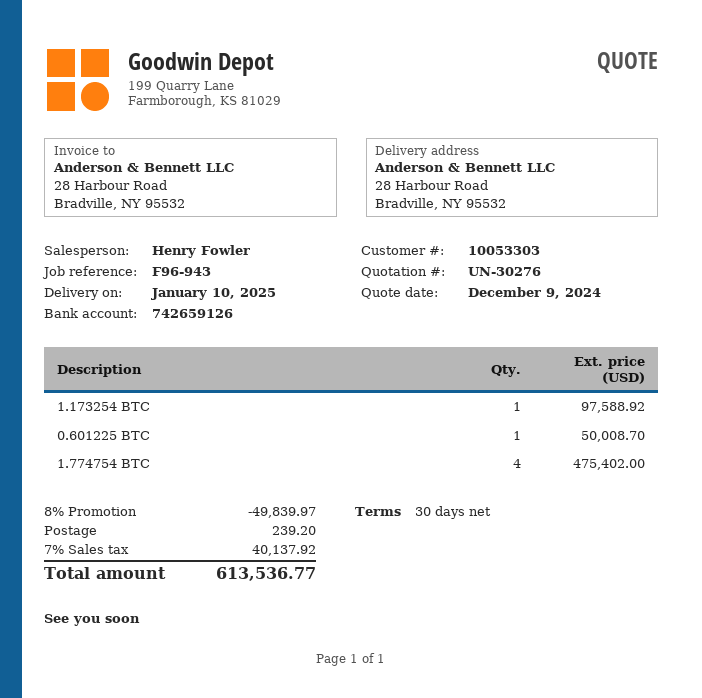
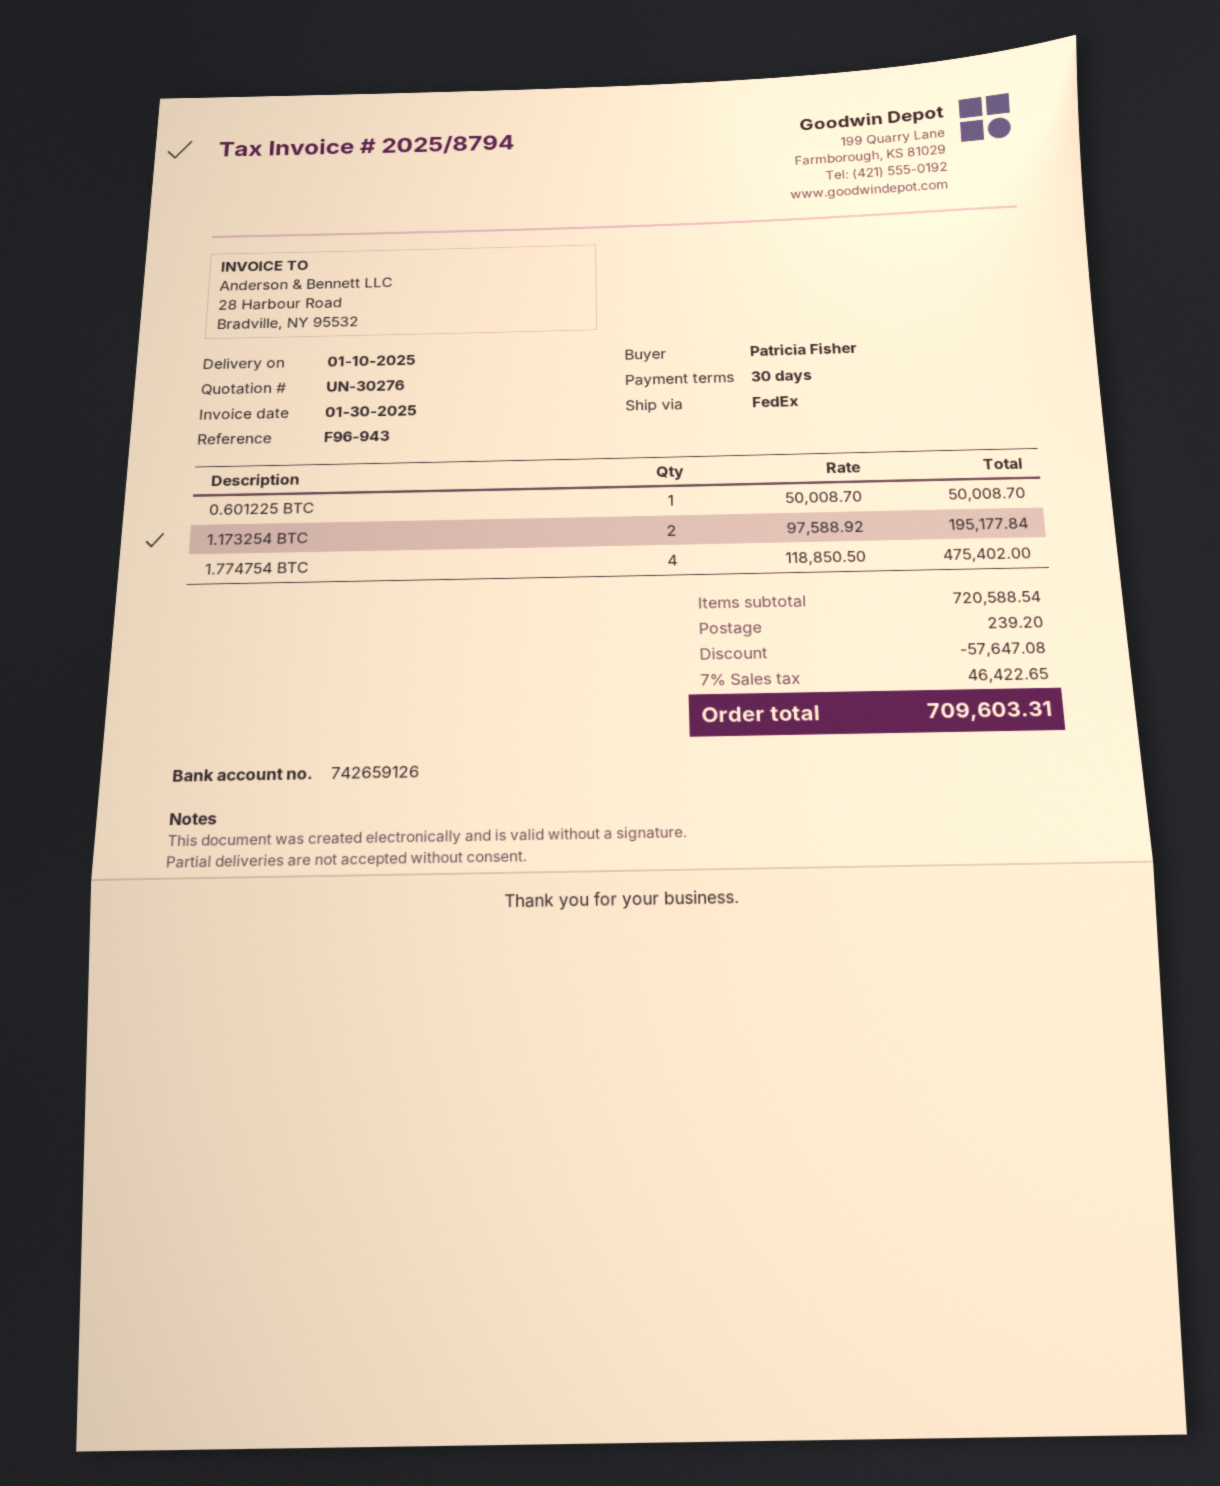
1.173254 BTC: 1 for 97588.92 -> 2 for 195177.84
discount: 49839.97 -> 57647.08
tax: 7% = 40137.92 -> 7% = 46422.65
total: 613536.77 -> 709603.31

